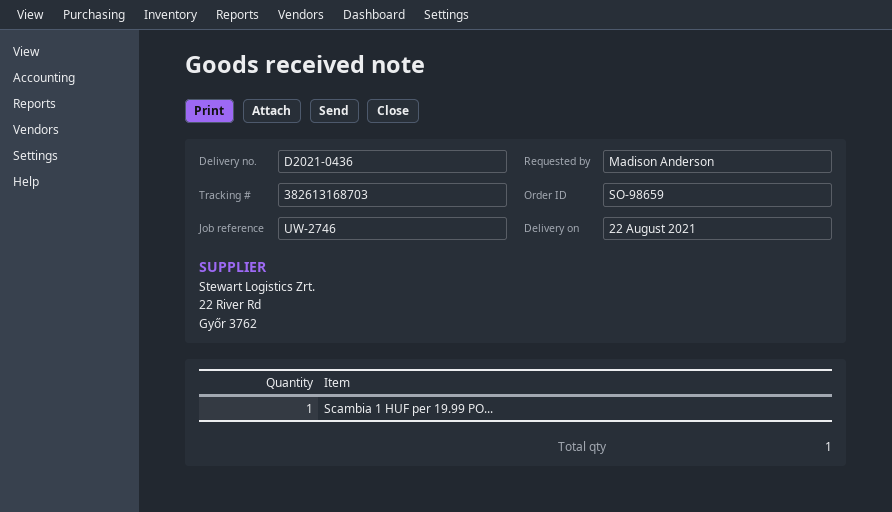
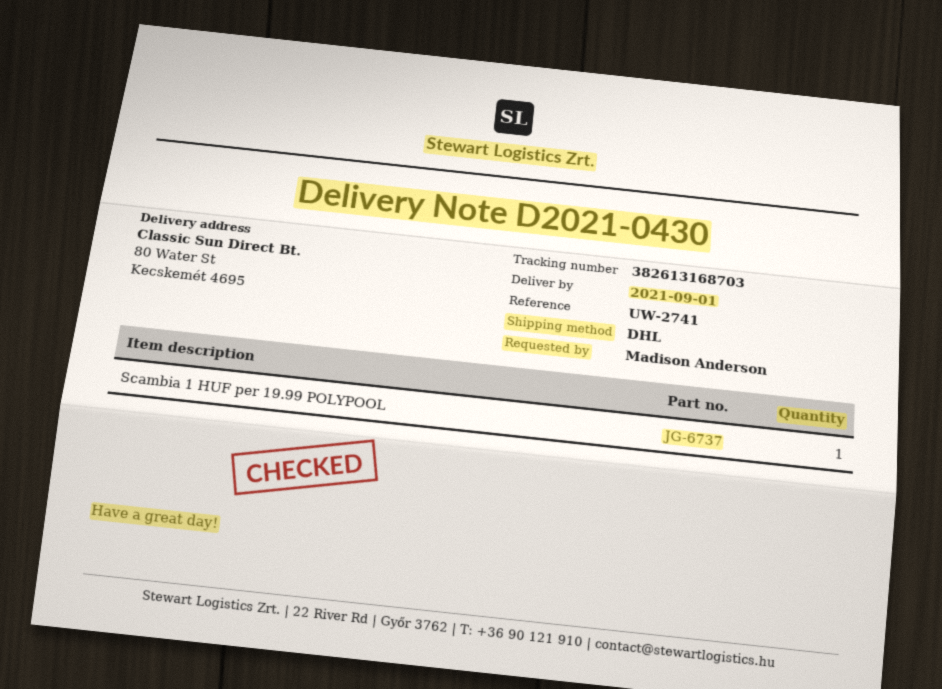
delivery note number: D2021-0436 -> D2021-0430
delivery date: 2021-08-22 -> 2021-09-01
reference: UW-2746 -> UW-2741

